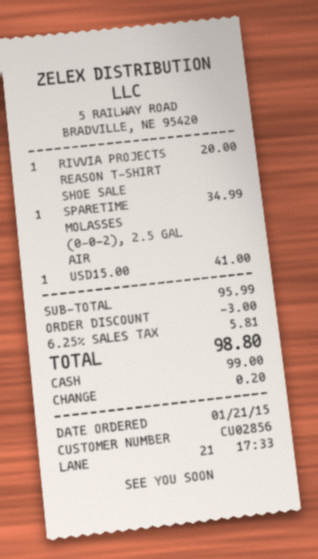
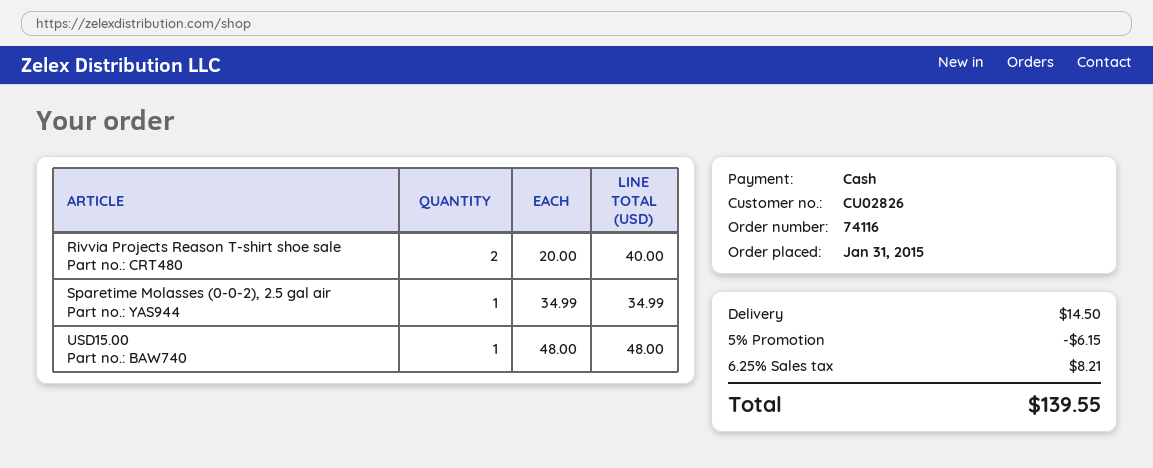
order date: 2015-01-21 -> 2015-01-31
customer number: CU02856 -> CU02826
RIVVIA PROJECTS REASON T-SHIRT SHOE SALE: 1 for 20.00 -> 2 for 40.00
USD15.00: 1 for 41.00 -> 1 for 48.00
discount: 3.00 -> 6.15
shipping: none -> 14.50
tax: 6.25% = 5.81 -> 6.25% = 8.21
total: 98.80 -> 139.55

